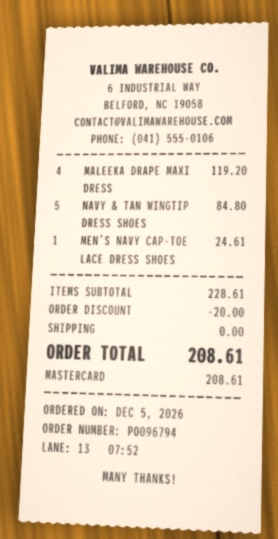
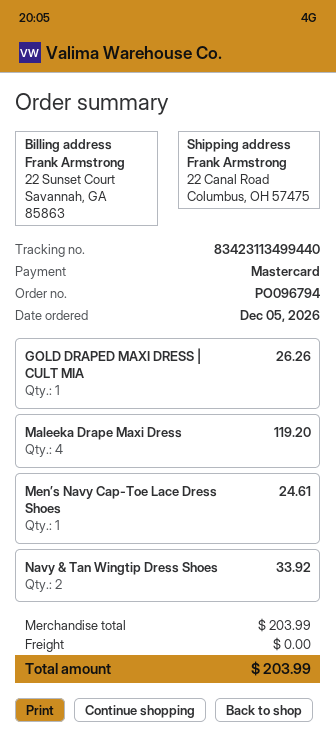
NAVY & TAN WINGTIP DRESS SHOES: 5 for 84.80 -> 2 for 33.92
GOLD DRAPED MAXI DRESS | CULT MIA: none -> 1 for 26.26
subtotal: 228.61 -> 203.99
discount: 20.00 -> none
total: 208.61 -> 203.99

